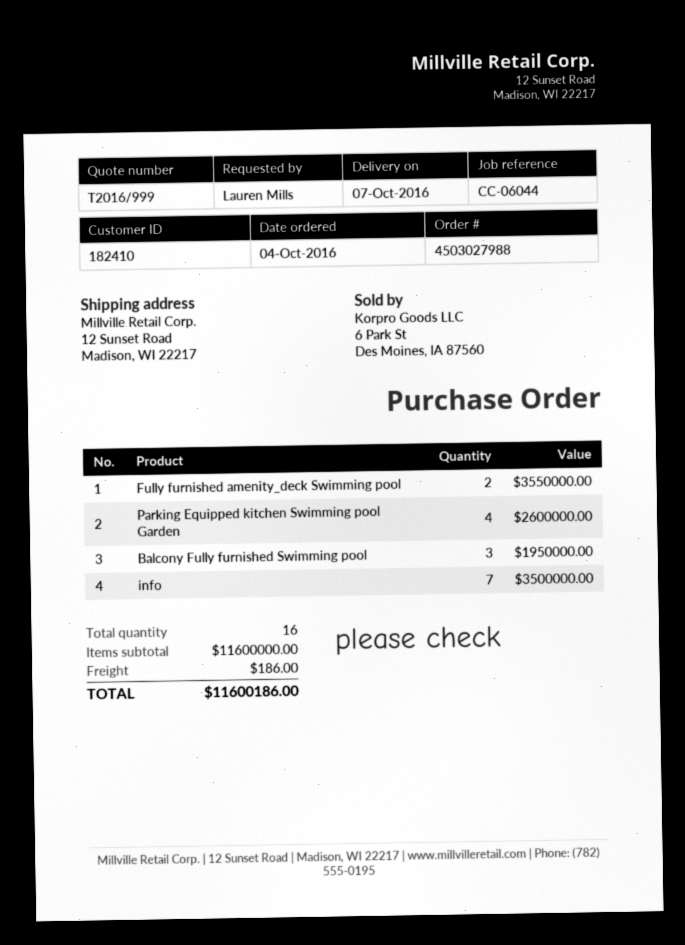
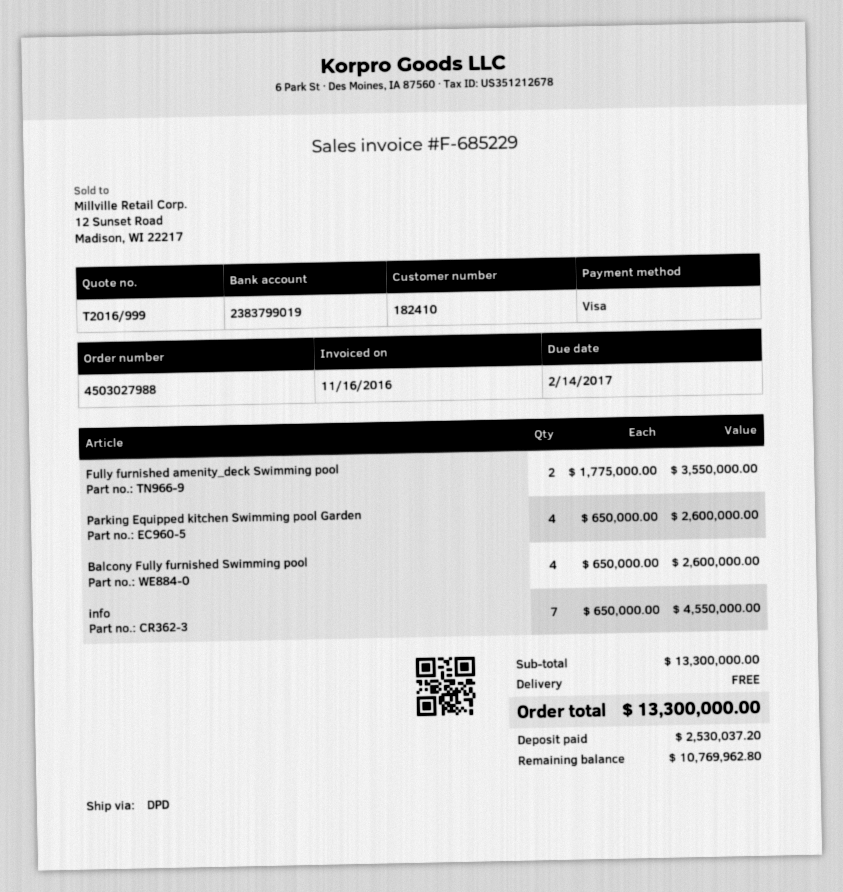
Balcony Fully furnished Swimming pool: 3 for 1950000.00 -> 4 for 2600000.00
info: 7 for 3500000.00 -> 7 for 4550000.00
subtotal: 11600000.00 -> 13300000.00
shipping: 186.00 -> 0.00
total: 11600186.00 -> 13300000.00

